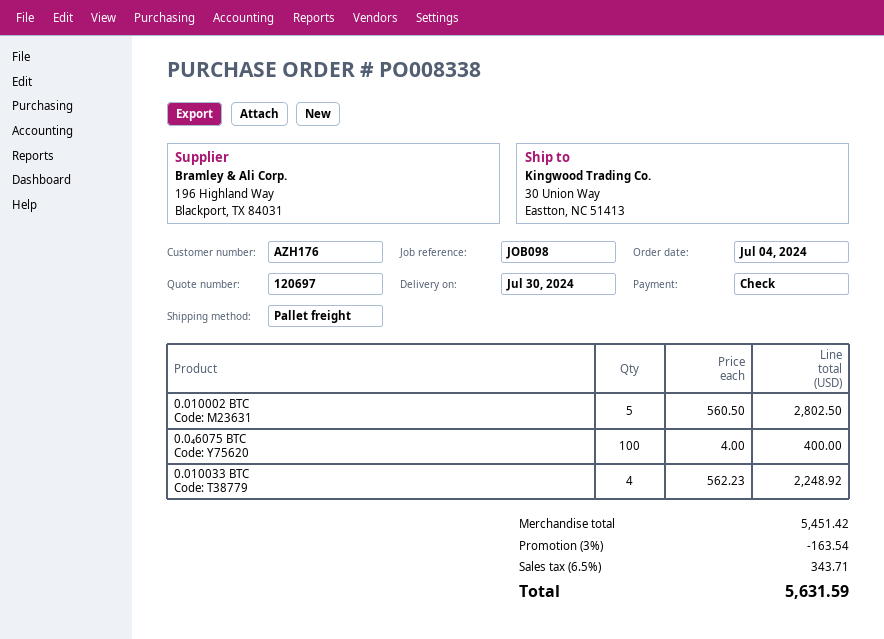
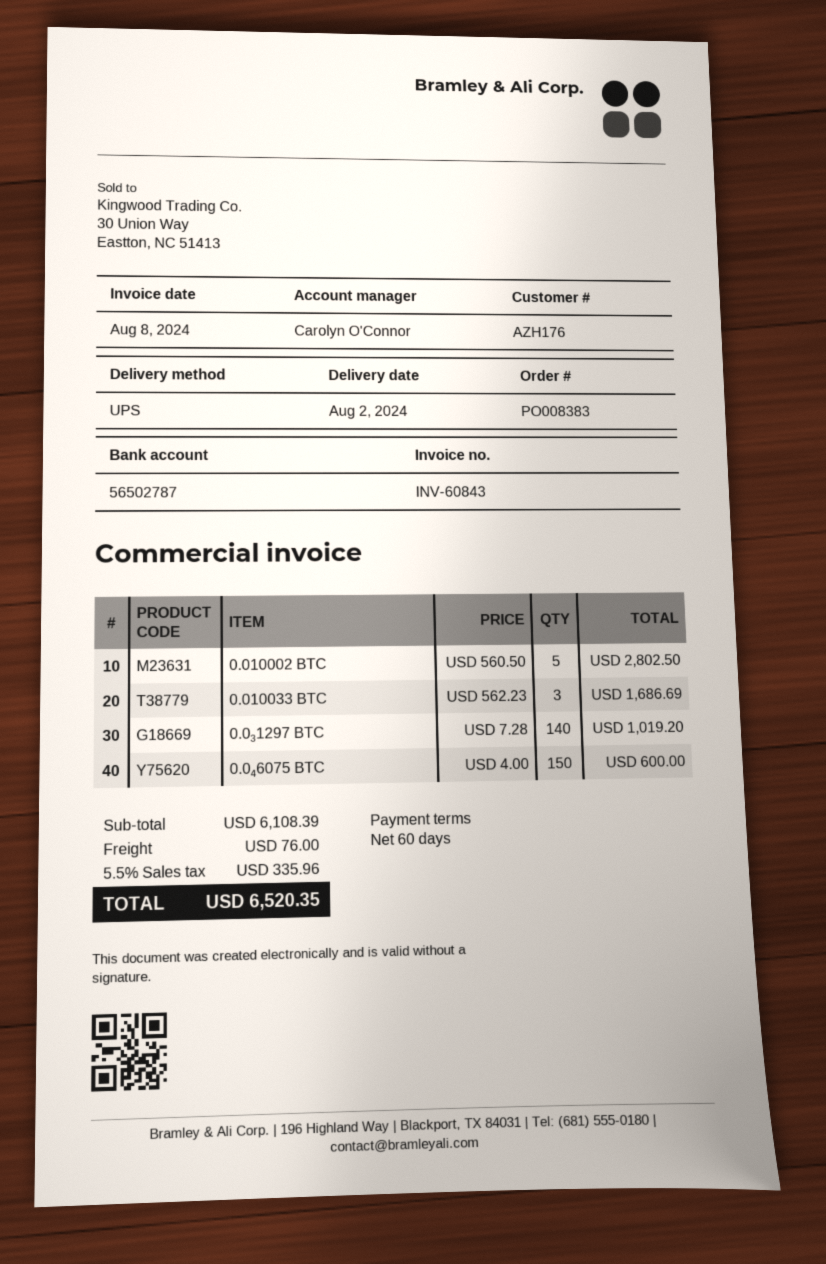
order number: PO008338 -> PO008383
delivery date: 2024-07-30 -> 2024-08-02
shipping method: pallet freight -> UPS
0.0₄6075 BTC: 100 x 4.00 = 400.00 -> 150 x 4.00 = 600.00
0.010033 BTC: 4 x 562.23 = 2248.92 -> 3 x 562.23 = 1686.69
0.0₃1297 BTC: none -> 140 x 7.28 = 1019.20
subtotal: 5451.42 -> 6108.39
discount: 3% = 163.54 -> none
shipping: none -> 76.00
tax: 6.5% = 343.71 -> 5.5% = 335.96
total: 5631.59 -> 6520.35

